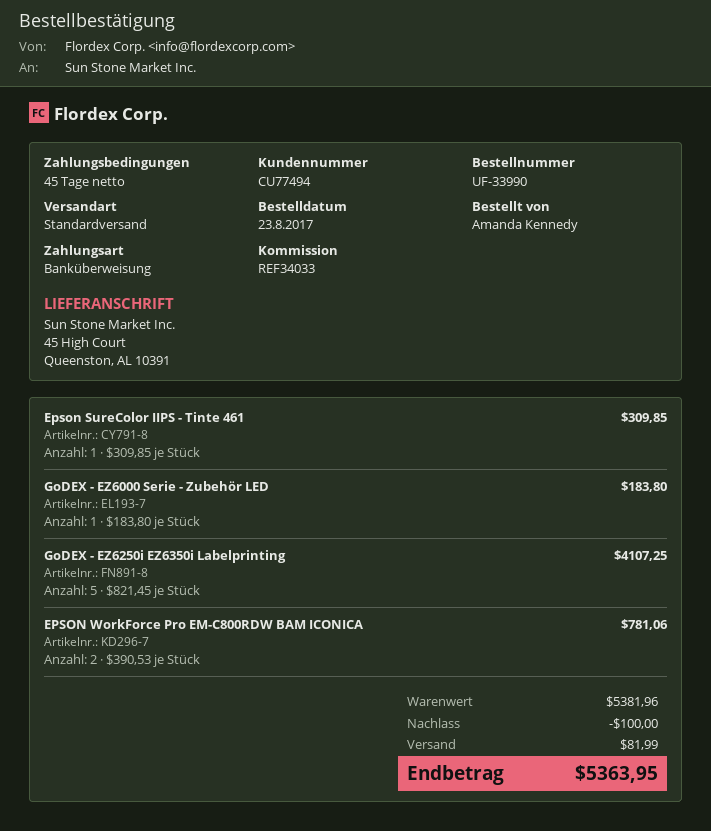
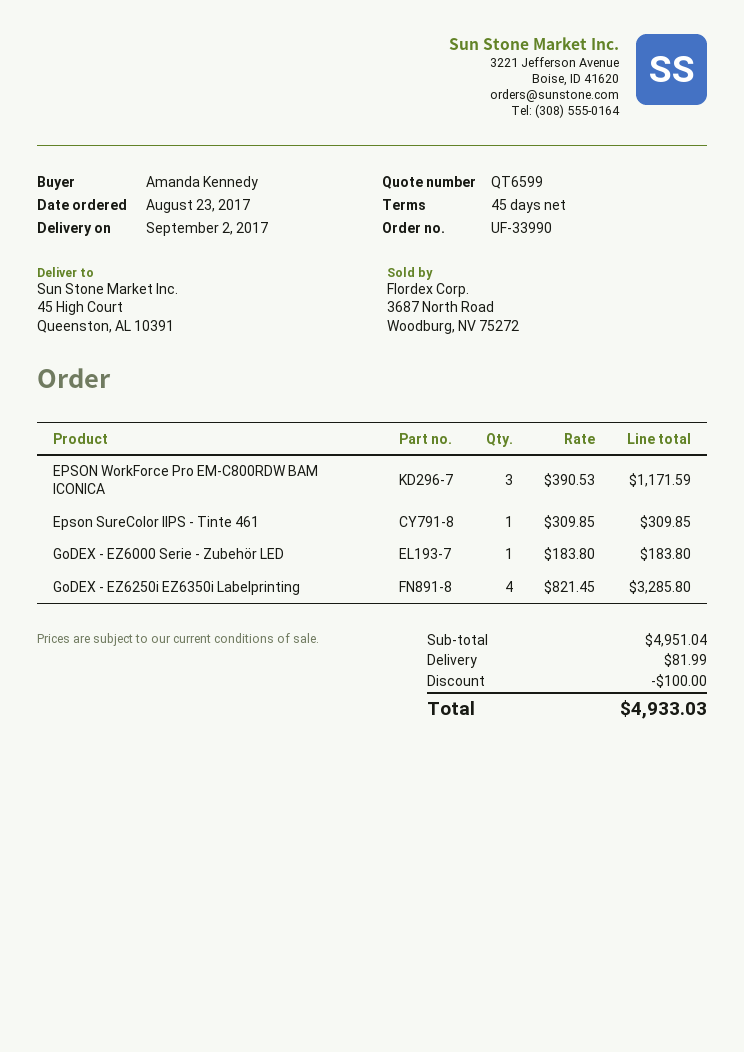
GoDEX - EZ6250i EZ6350i Labelprinting: 5 x 821.45 = 4107.25 -> 4 x 821.45 = 3285.80
EPSON WorkForce Pro EM-C800RDW BAM ICONICA: 2 x 390.53 = 781.06 -> 3 x 390.53 = 1171.59
subtotal: 5381.96 -> 4951.04
total: 5363.95 -> 4933.03

